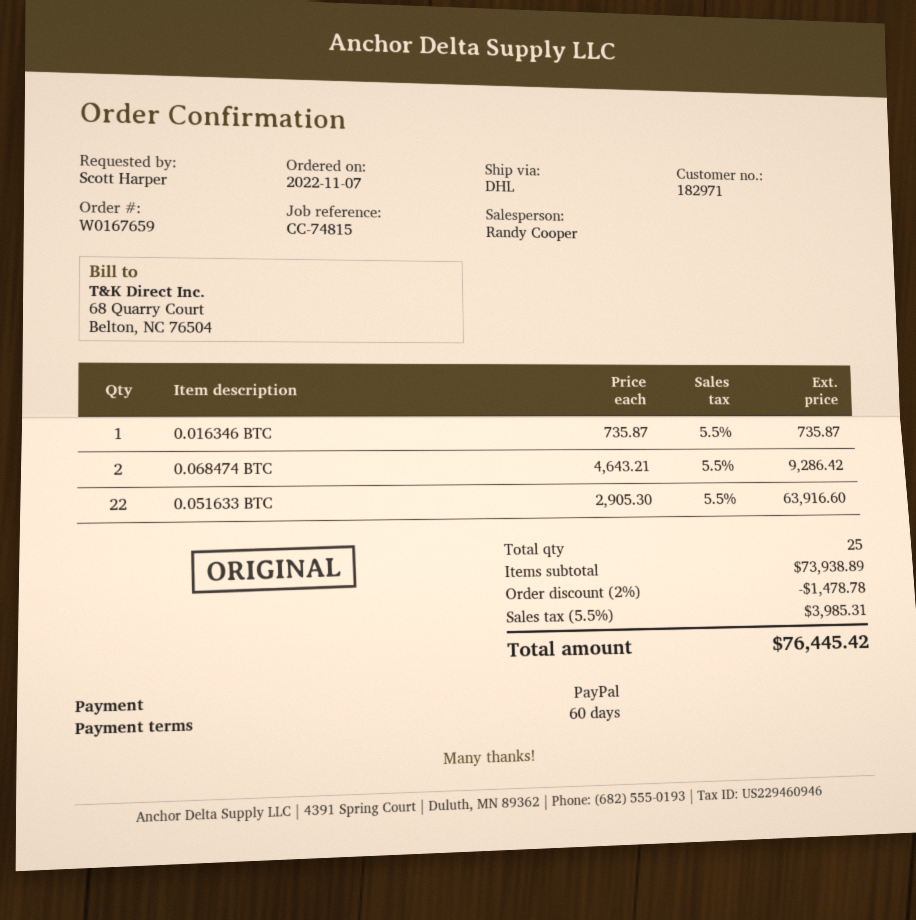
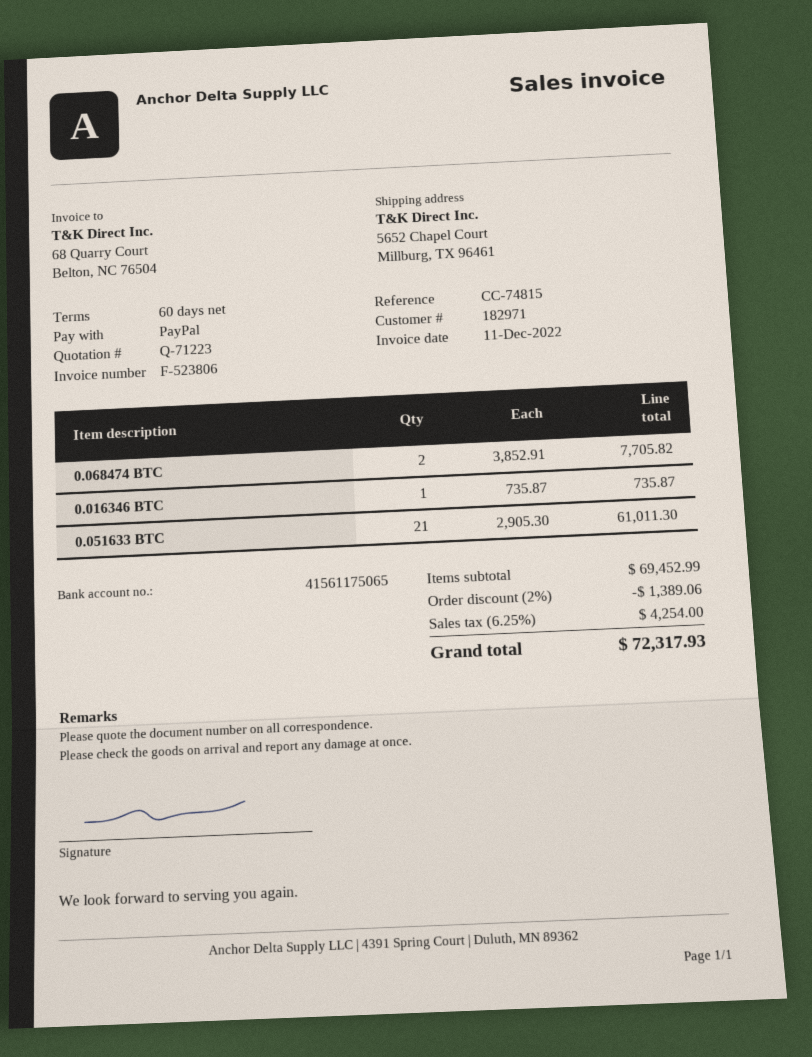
0.068474 BTC: 2 x 4643.21 = 9286.42 -> 2 x 3852.91 = 7705.82
0.051633 BTC: 22 x 2905.30 = 63916.60 -> 21 x 2905.30 = 61011.30
subtotal: 73938.89 -> 69452.99
discount: 2% = 1478.78 -> 2% = 1389.06
tax: 5.5% = 3985.31 -> 6.25% = 4254.00
total: 76445.42 -> 72317.93

